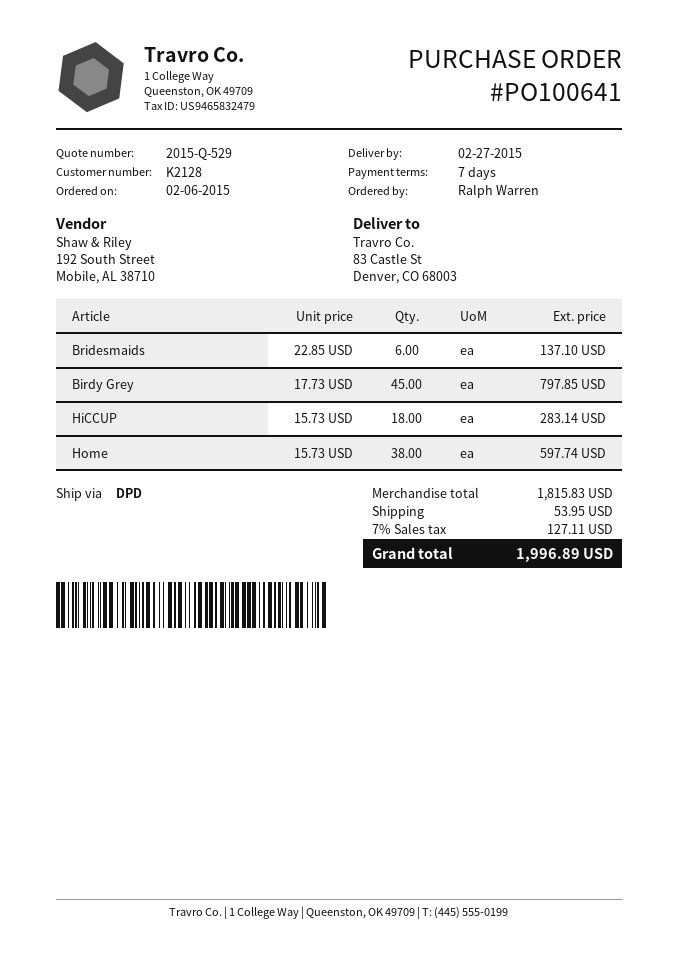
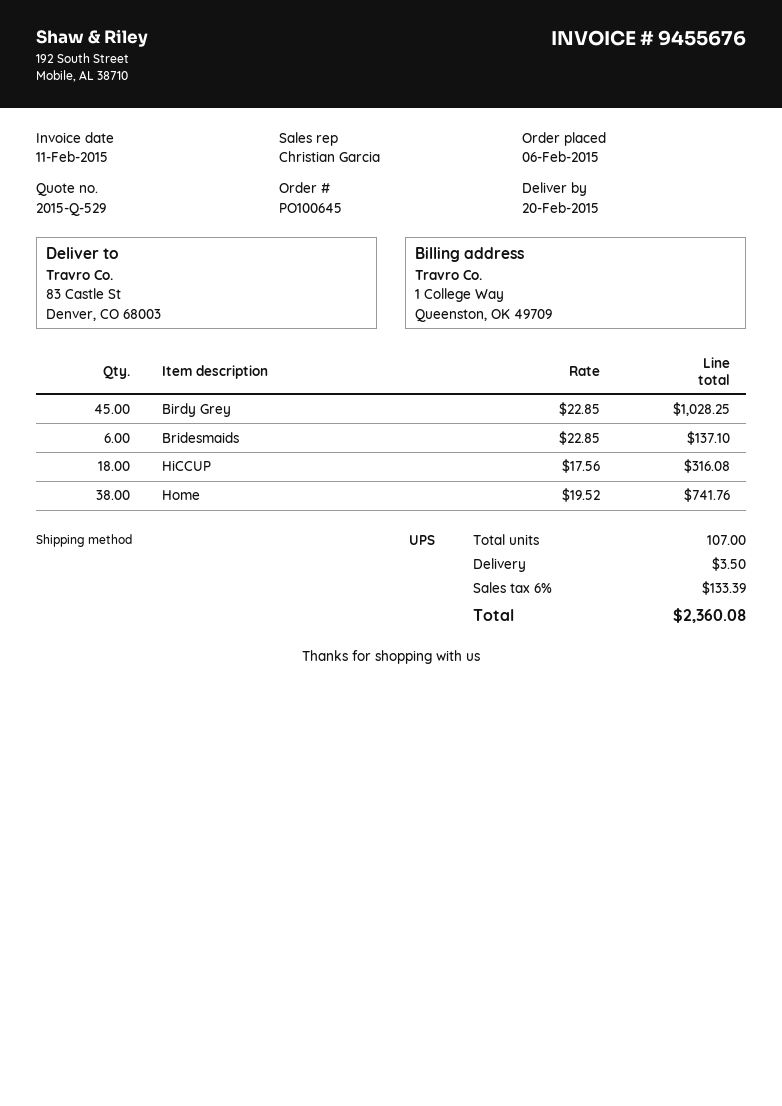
order number: PO100641 -> PO100645
delivery date: 2015-02-27 -> 2015-02-20
shipping method: DPD -> UPS
Birdy Grey: 45 x 17.73 = 797.85 -> 45 x 22.85 = 1028.25
HiCCUP: 18 x 15.73 = 283.14 -> 18 x 17.56 = 316.08
Home: 38 x 15.73 = 597.74 -> 38 x 19.52 = 741.76
shipping: 53.95 -> 3.50
tax: 7% = 127.11 -> 6% = 133.39
total: 1996.89 -> 2360.08

